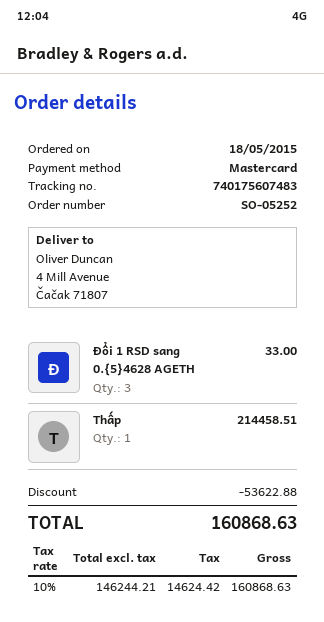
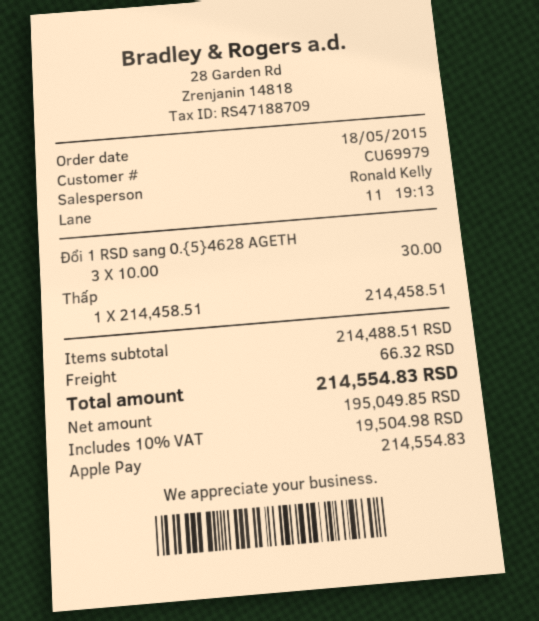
payment method: Mastercard -> Apple Pay
Đổi 1 RSD sang 0.{5}4628 AGETH: 3 for 33.00 -> 3 for 30.00
discount: 53622.88 -> none
shipping: none -> 66.32
net: 146244.21 -> 195049.85
tax: 10% = 14624.42 -> 10% = 19504.98
total: 160868.63 -> 214554.83

